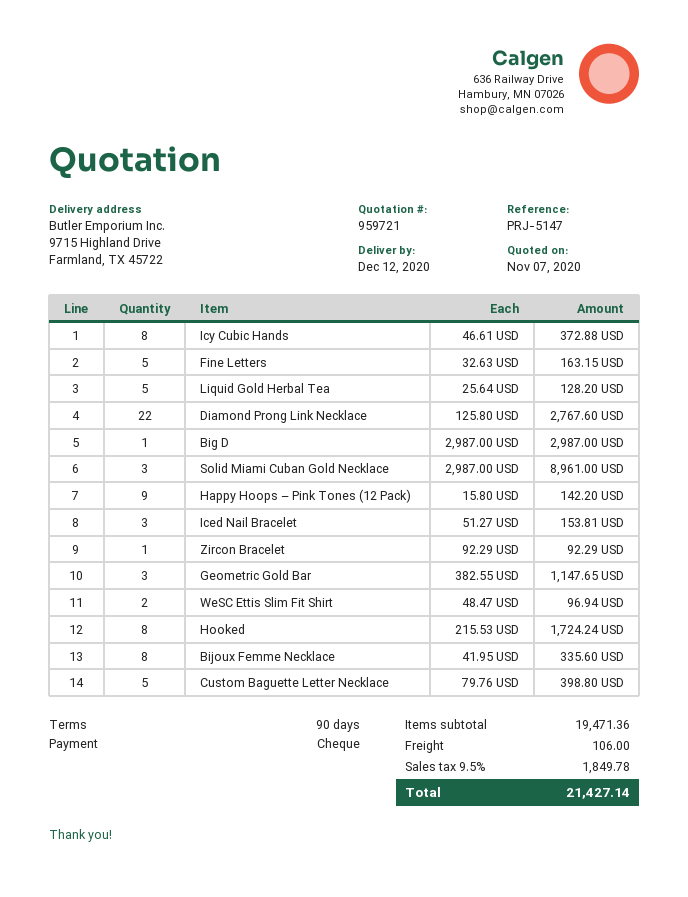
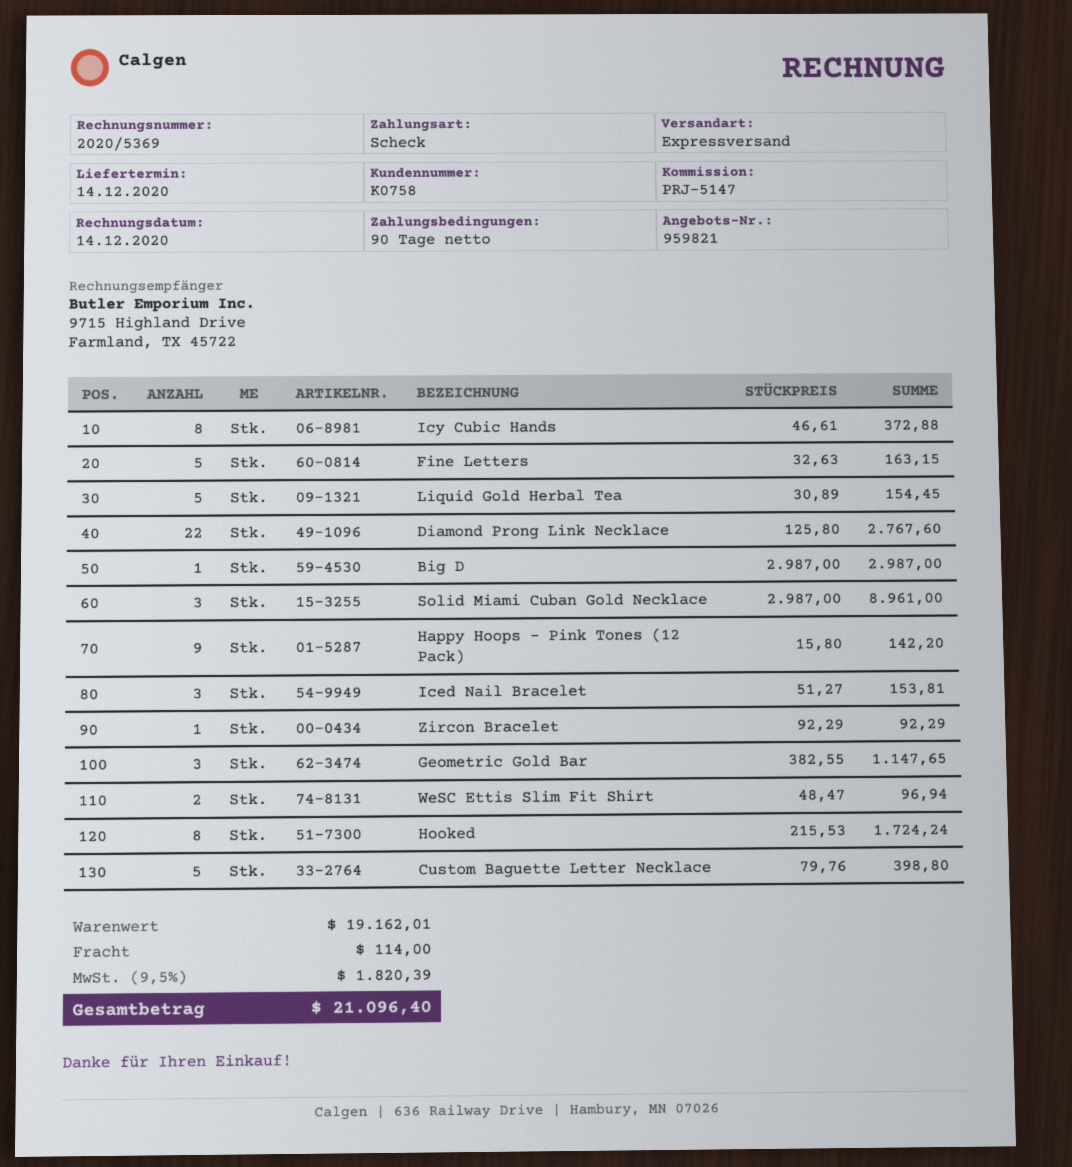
quote number: 959721 -> 959821
delivery date: 2020-12-12 -> 2020-12-14
Liquid Gold Herbal Tea: 5 x 25.64 = 128.20 -> 5 x 30.89 = 154.45
Bijoux Femme Necklace: 8 x 41.95 = 335.60 -> none
subtotal: 19471.36 -> 19162.01
shipping: 106.00 -> 114.00
tax: 9.5% = 1849.78 -> 9.5% = 1820.39
total: 21427.14 -> 21096.40

